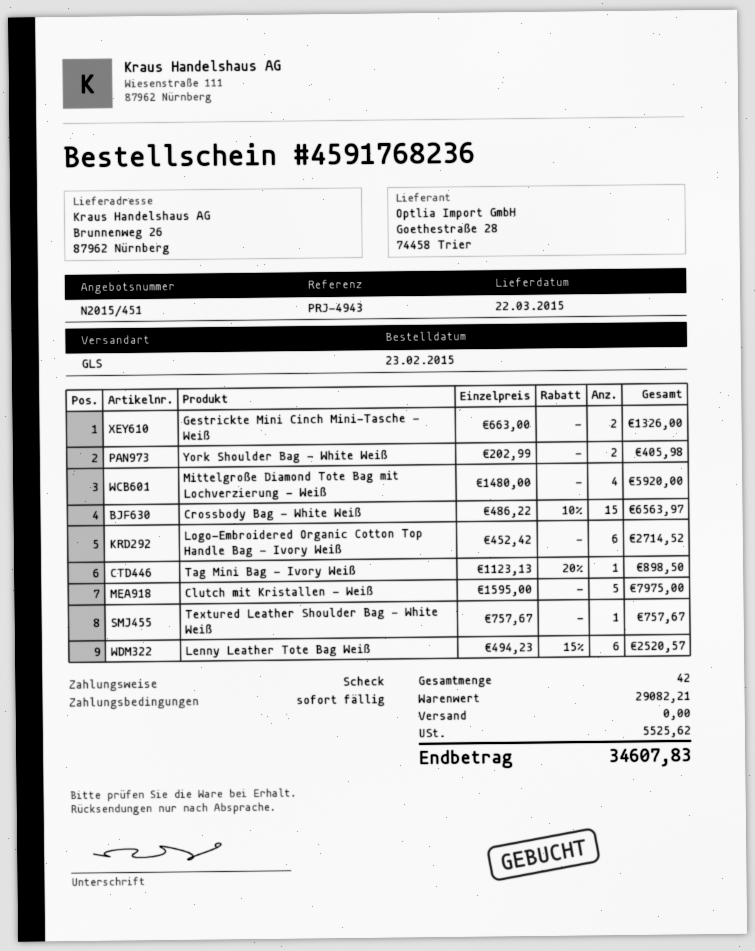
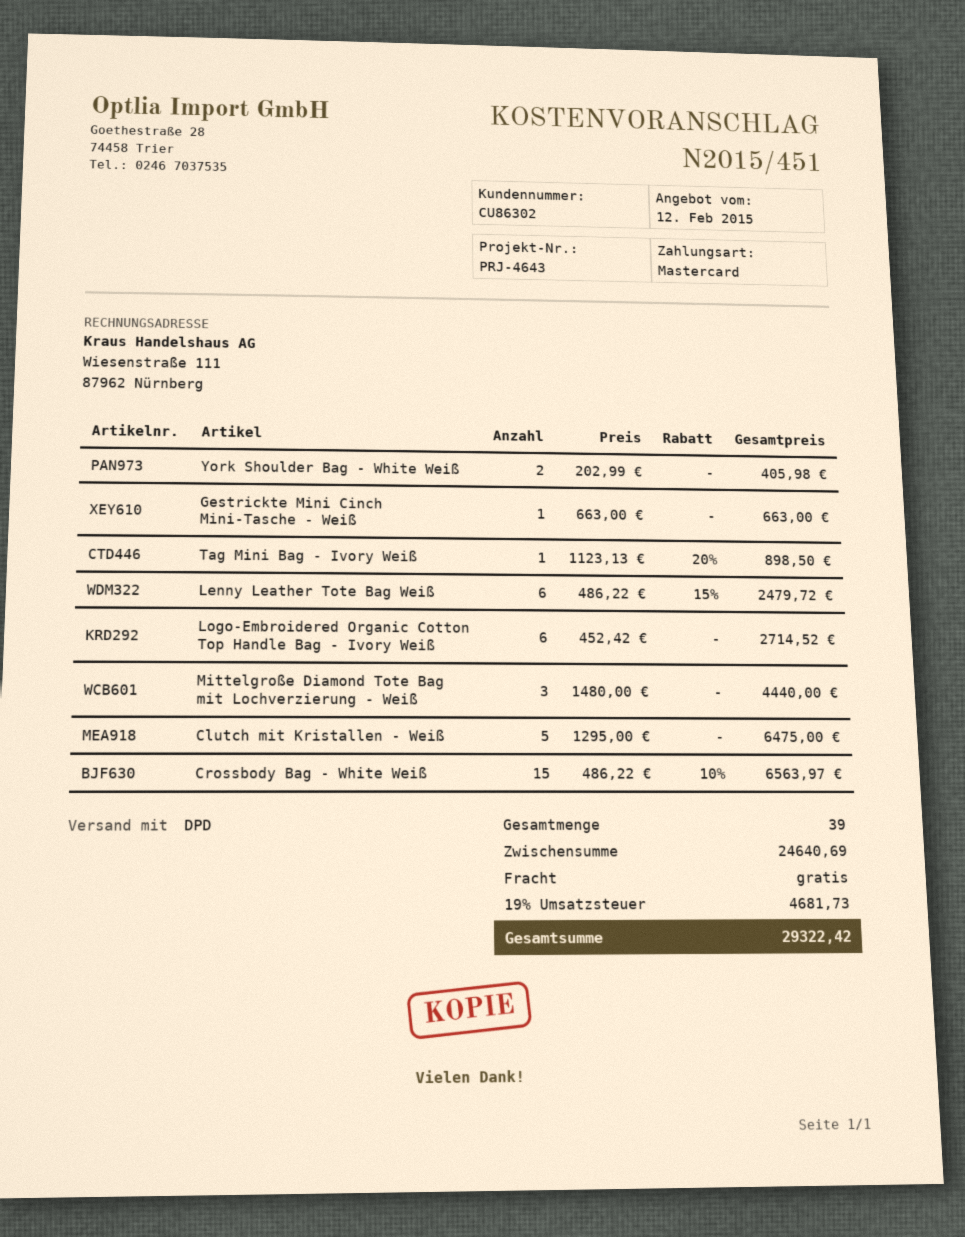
reference: PRJ-4943 -> PRJ-4643
payment method: cheque -> Mastercard
shipping method: GLS -> DPD
Gestrickte Mini Cinch Mini-Tasche - Weiß: 2 x 663.00 = 1326.00 -> 1 x 663.00 = 663.00
Mittelgroße Diamond Tote Bag mit Lochverzierung - Weiß: 4 x 1480.00 = 5920.00 -> 3 x 1480.00 = 4440.00
Clutch mit Kristallen - Weiß: 5 x 1595.00 = 7975.00 -> 5 x 1295.00 = 6475.00
Textured Leather Shoulder Bag - White Weiß: 1 x 757.67 = 757.67 -> none
Lenny Leather Tote Bag Weiß: 6 x 494.23 - 15% = 2520.57 -> 6 x 486.22 - 15% = 2479.72
total quantity: 42 -> 39
subtotal: 29082.21 -> 24640.69
tax: 5525.62 -> 4681.73
total: 34607.83 -> 29322.42

